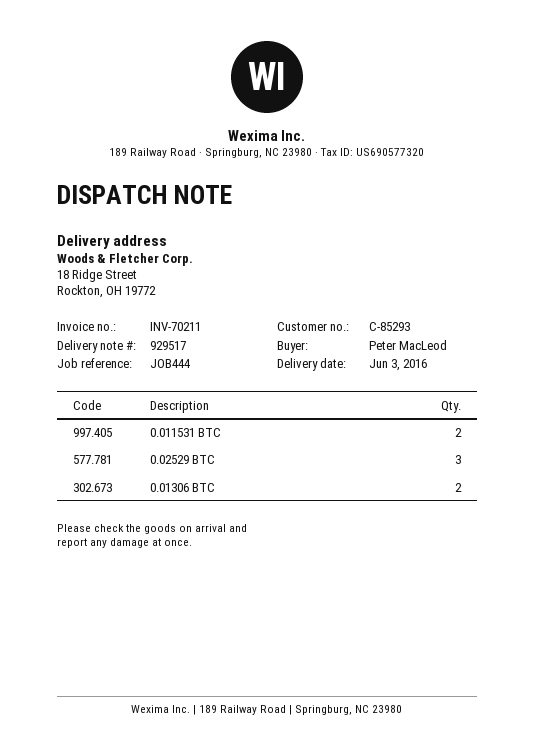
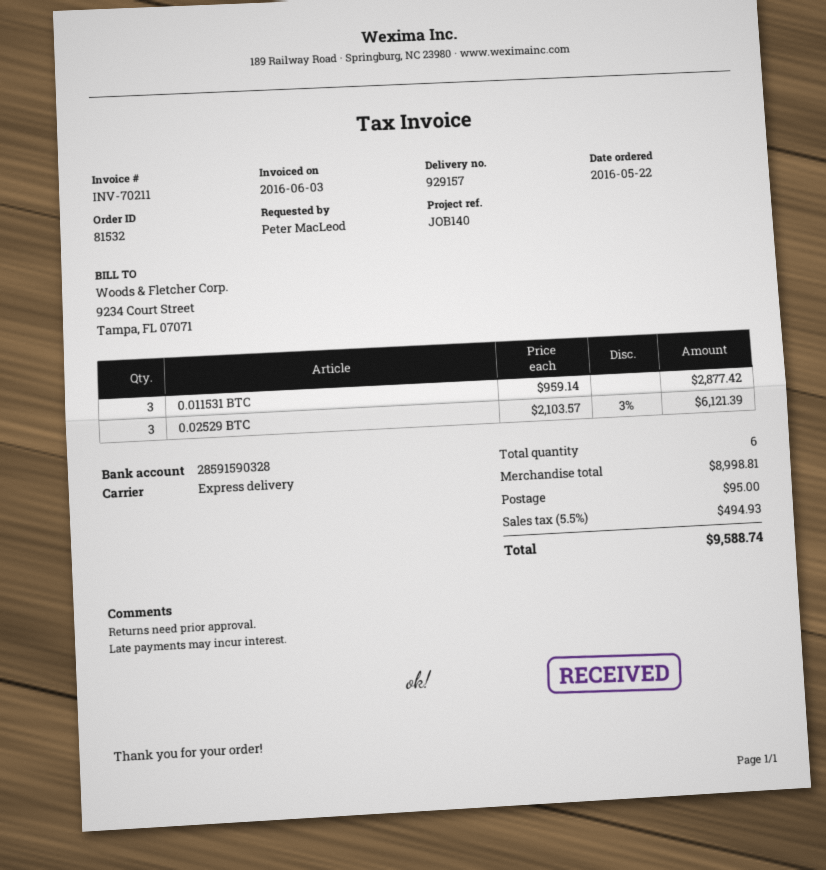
delivery note number: 929517 -> 929157
reference: JOB444 -> JOB140
0.011531 BTC: 2 -> 3
0.01306 BTC: 2 -> none

